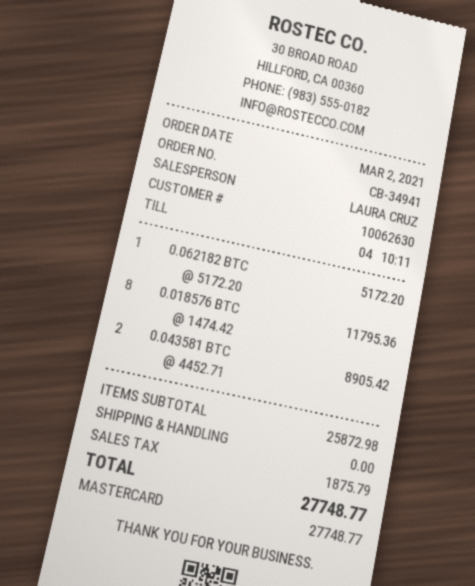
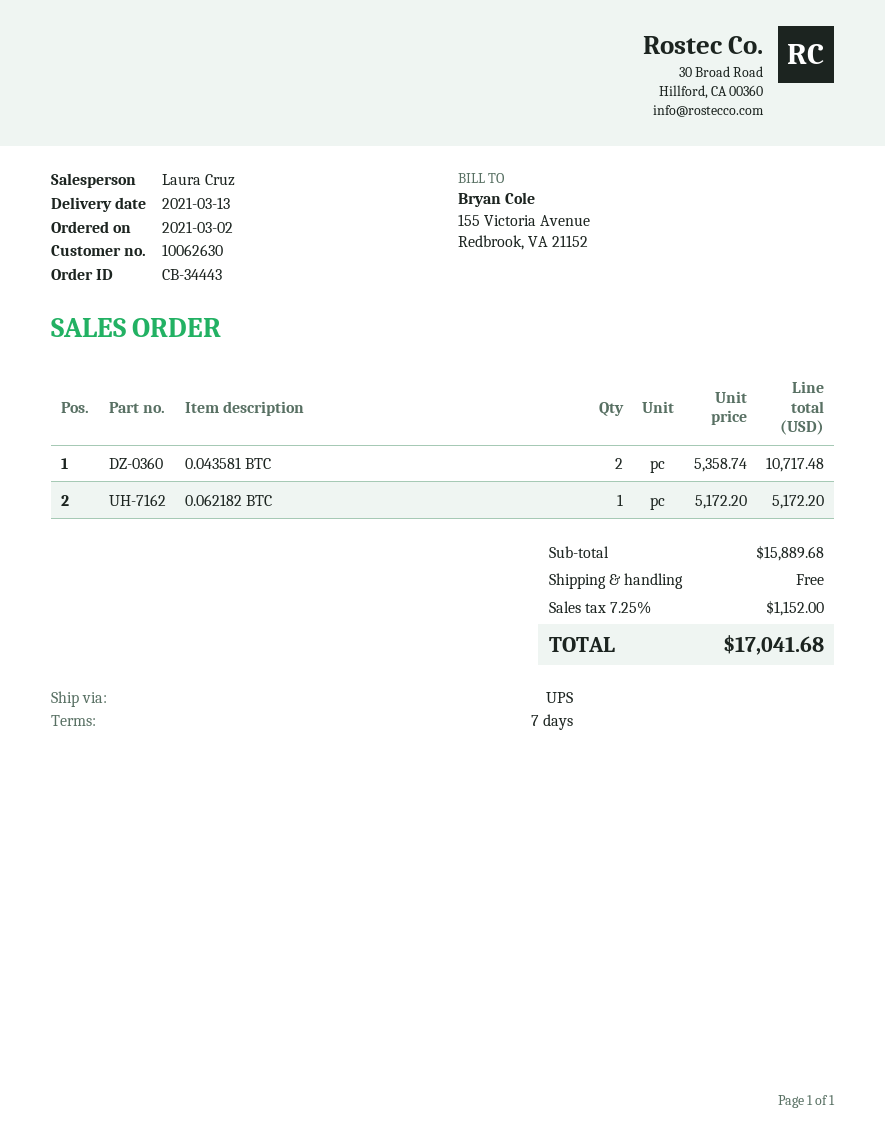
order number: CB-34941 -> CB-34443
0.018576 BTC: 8 x 1474.42 = 11795.36 -> none
0.043581 BTC: 2 x 4452.71 = 8905.42 -> 2 x 5358.74 = 10717.48
subtotal: 25872.98 -> 15889.68
tax: 1875.79 -> 1152.00
total: 27748.77 -> 17041.68

